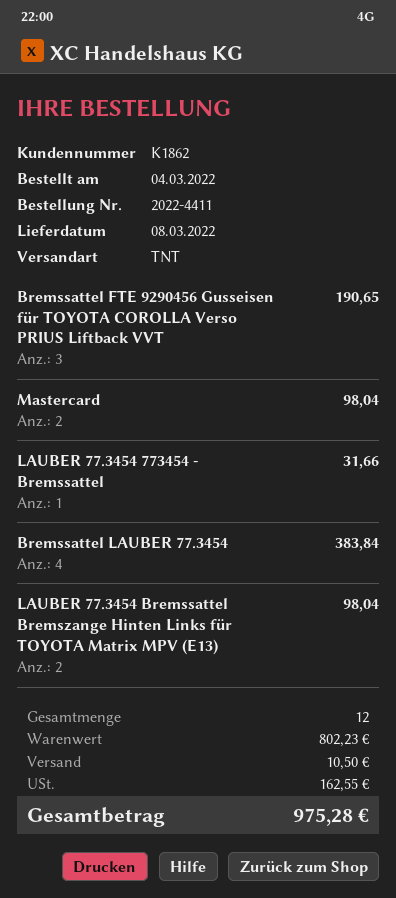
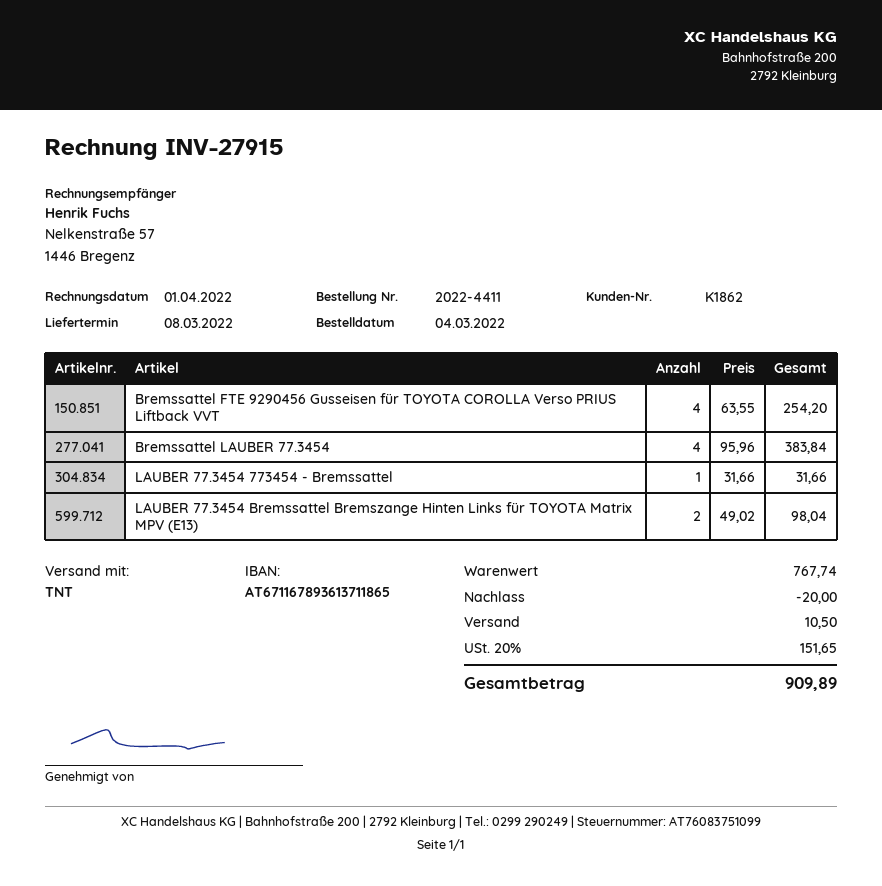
Bremssattel FTE 9290456 Gusseisen für TOYOTA COROLLA Verso PRIUS Liftback VVT: 3 for 190.65 -> 4 for 254.20
Mastercard: 2 for 98.04 -> none
subtotal: 802.23 -> 767.74
discount: none -> 20.00
tax: 162.55 -> 151.65
total: 975.28 -> 909.89

